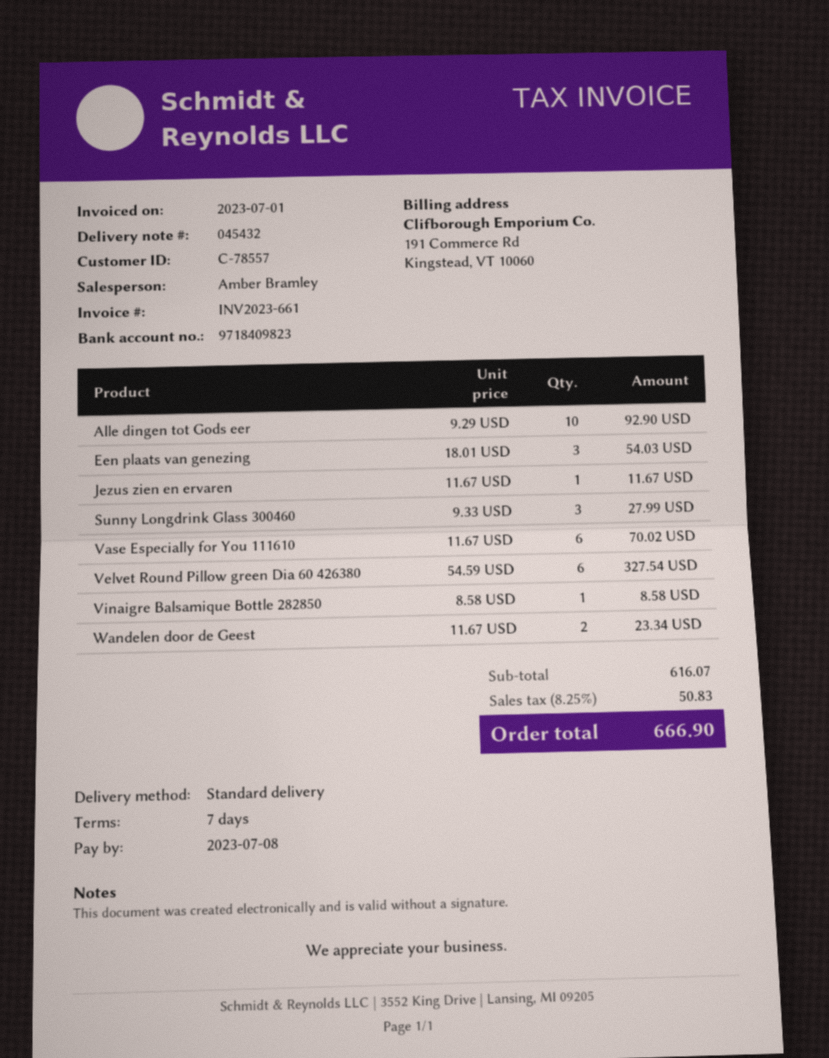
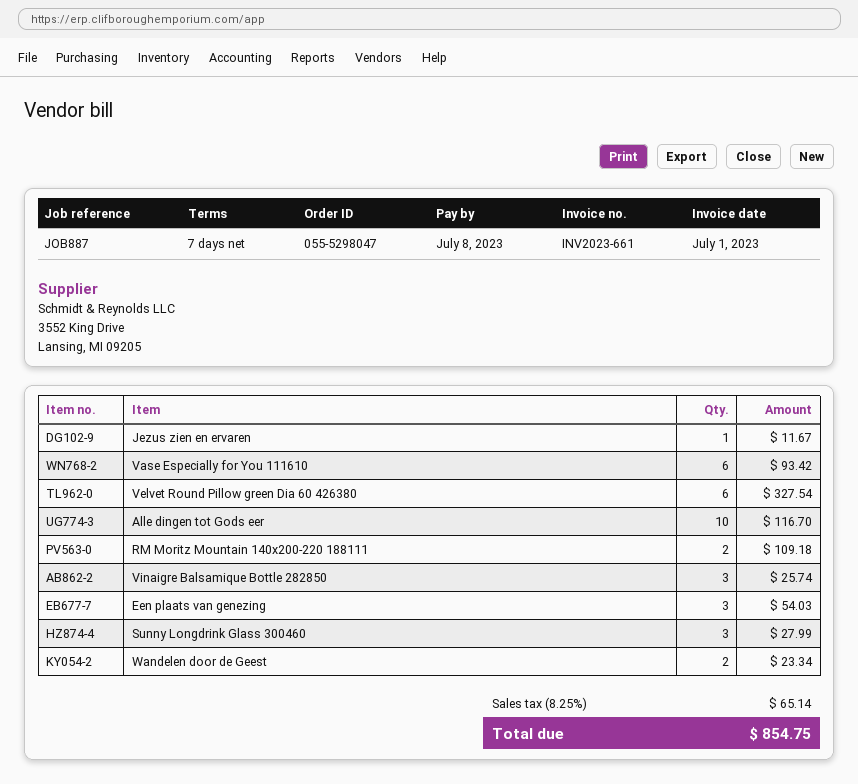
Alle dingen tot Gods eer: 10 for 92.90 -> 10 for 116.70
Vase Especially for You 111610: 6 for 70.02 -> 6 for 93.42
Vinaigre Balsamique Bottle 282850: 1 for 8.58 -> 3 for 25.74
RM Moritz Mountain 140x200-220 188111: none -> 2 for 109.18
tax: 8.25% = 50.83 -> 8.25% = 65.14
total: 666.90 -> 854.75

